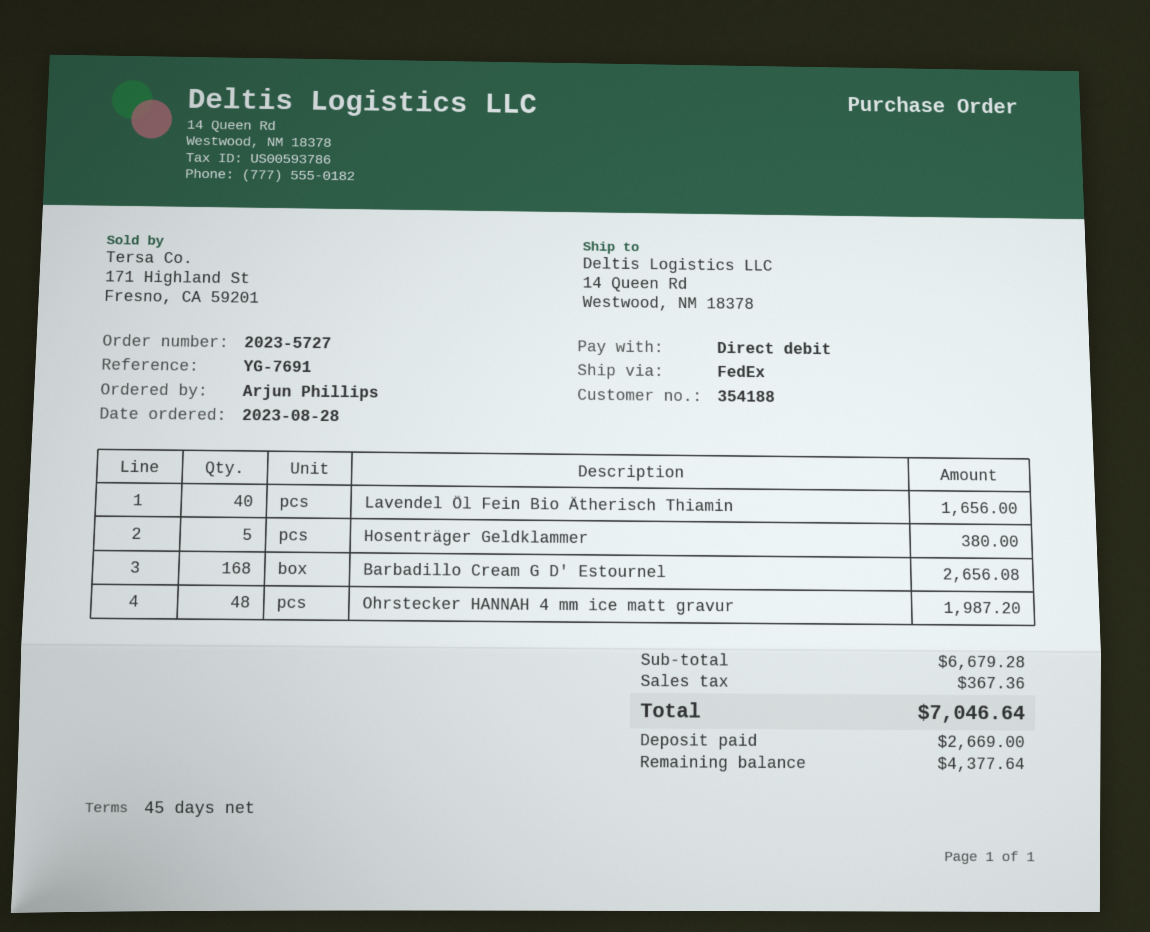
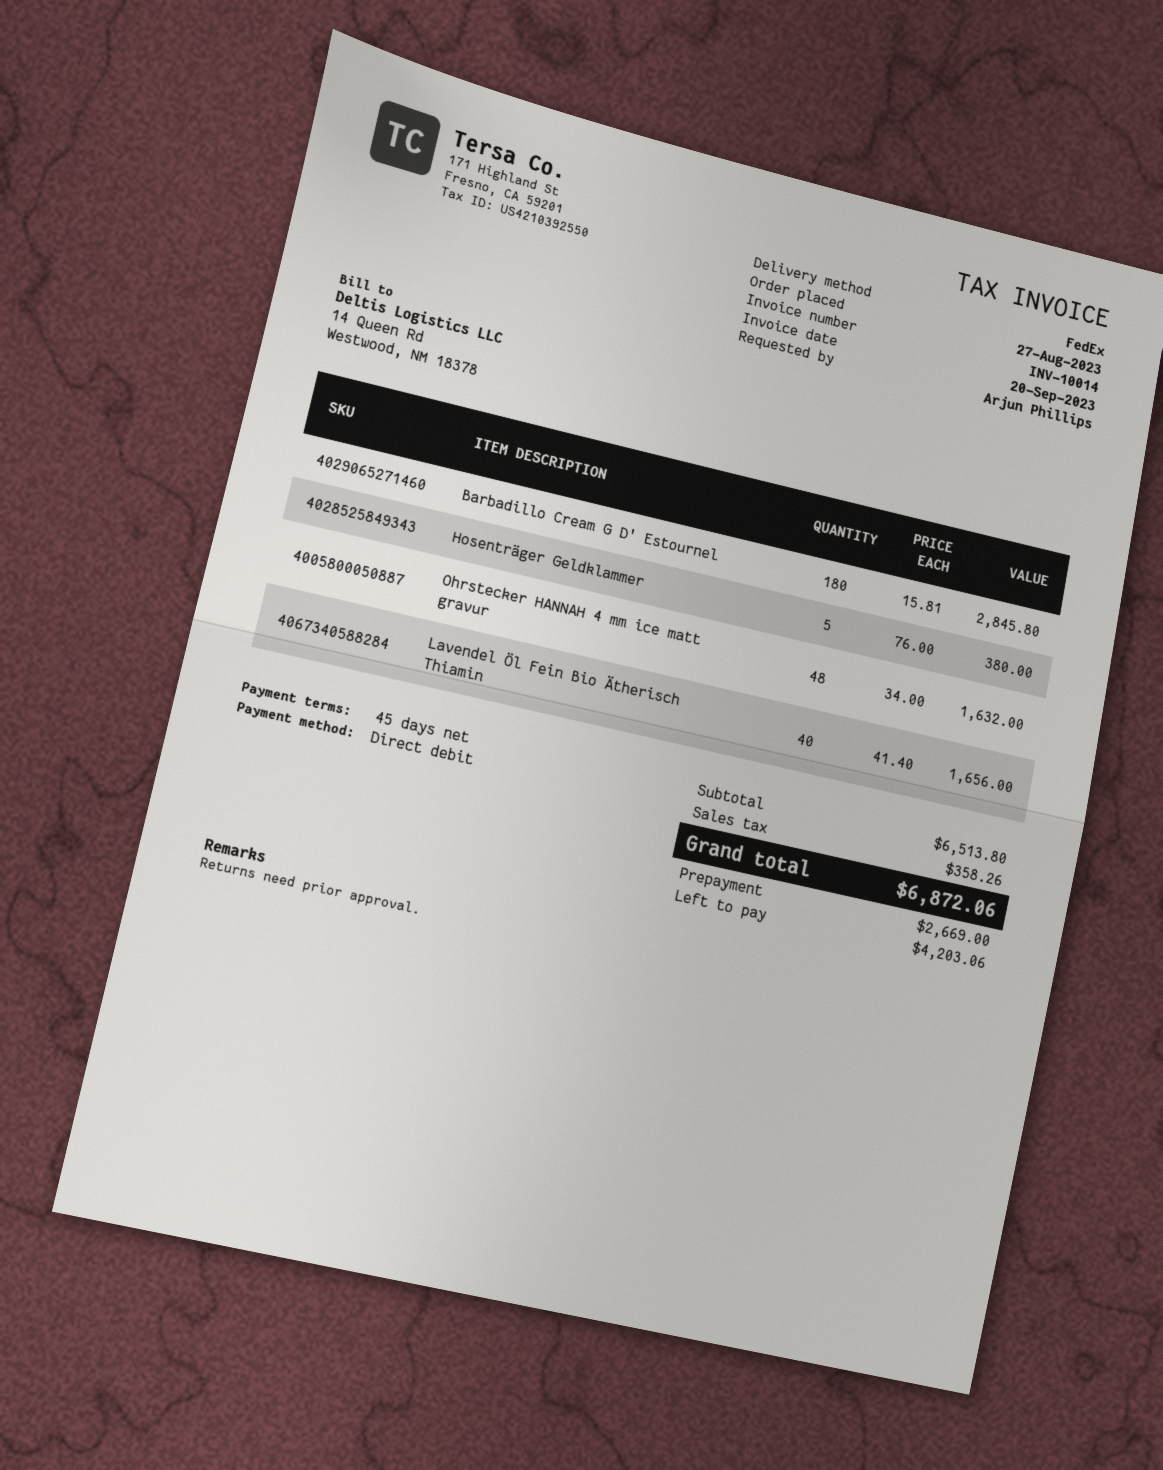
order date: 2023-08-28 -> 2023-08-27
Barbadillo Cream G D' Estournel: 168 for 2656.08 -> 180 for 2845.80
Ohrstecker HANNAH 4 mm ice matt gravur: 48 for 1987.20 -> 48 for 1632.00
subtotal: 6679.28 -> 6513.80
tax: 367.36 -> 358.26
total: 7046.64 -> 6872.06
balance: 4377.64 -> 4203.06

